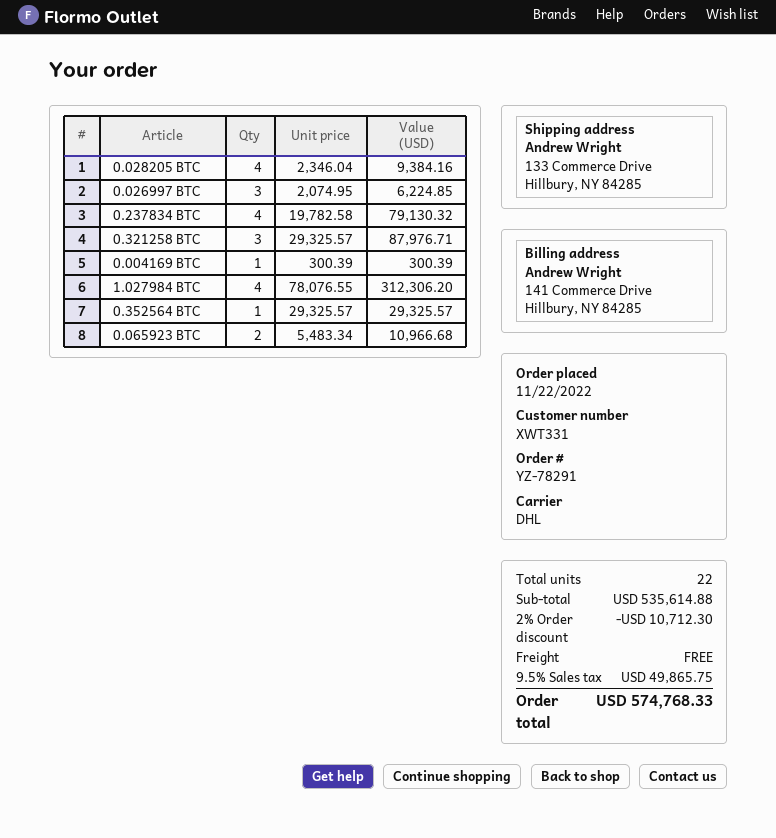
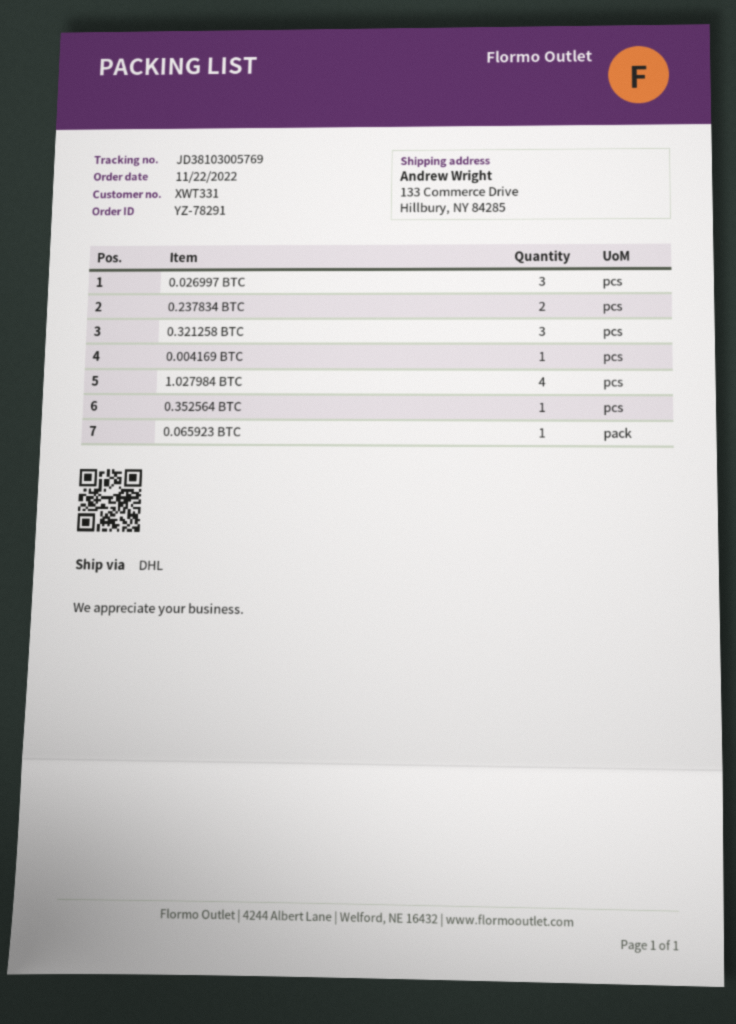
0.028205 BTC: 4 -> none
0.237834 BTC: 4 -> 2
0.065923 BTC: 2 -> 1

